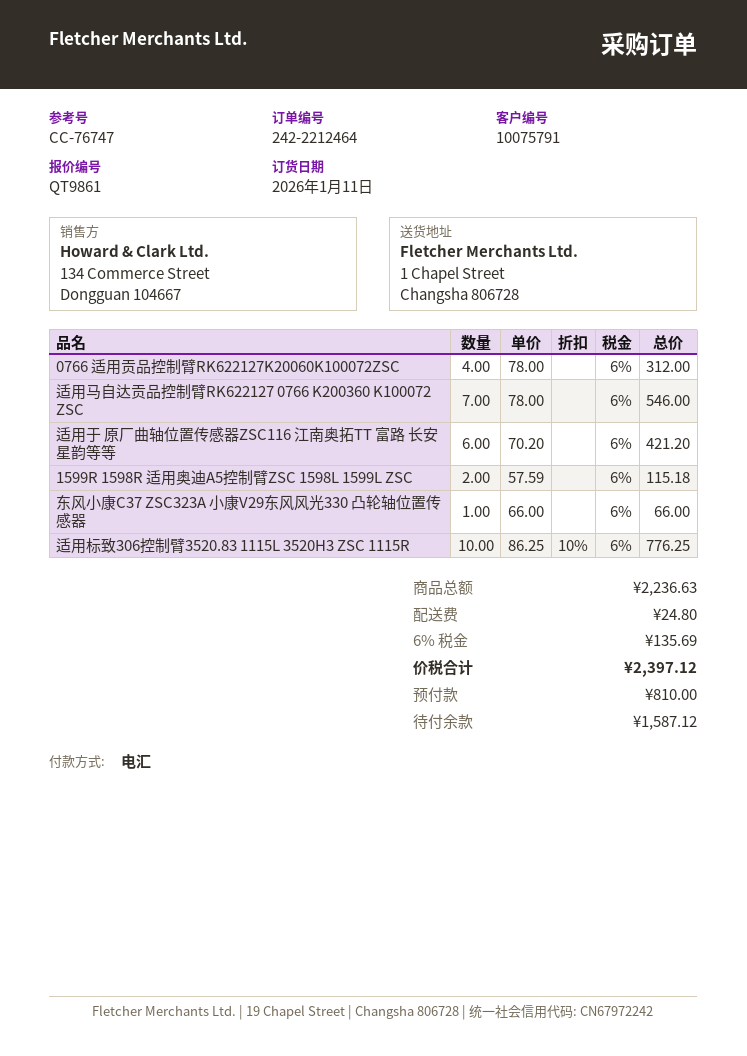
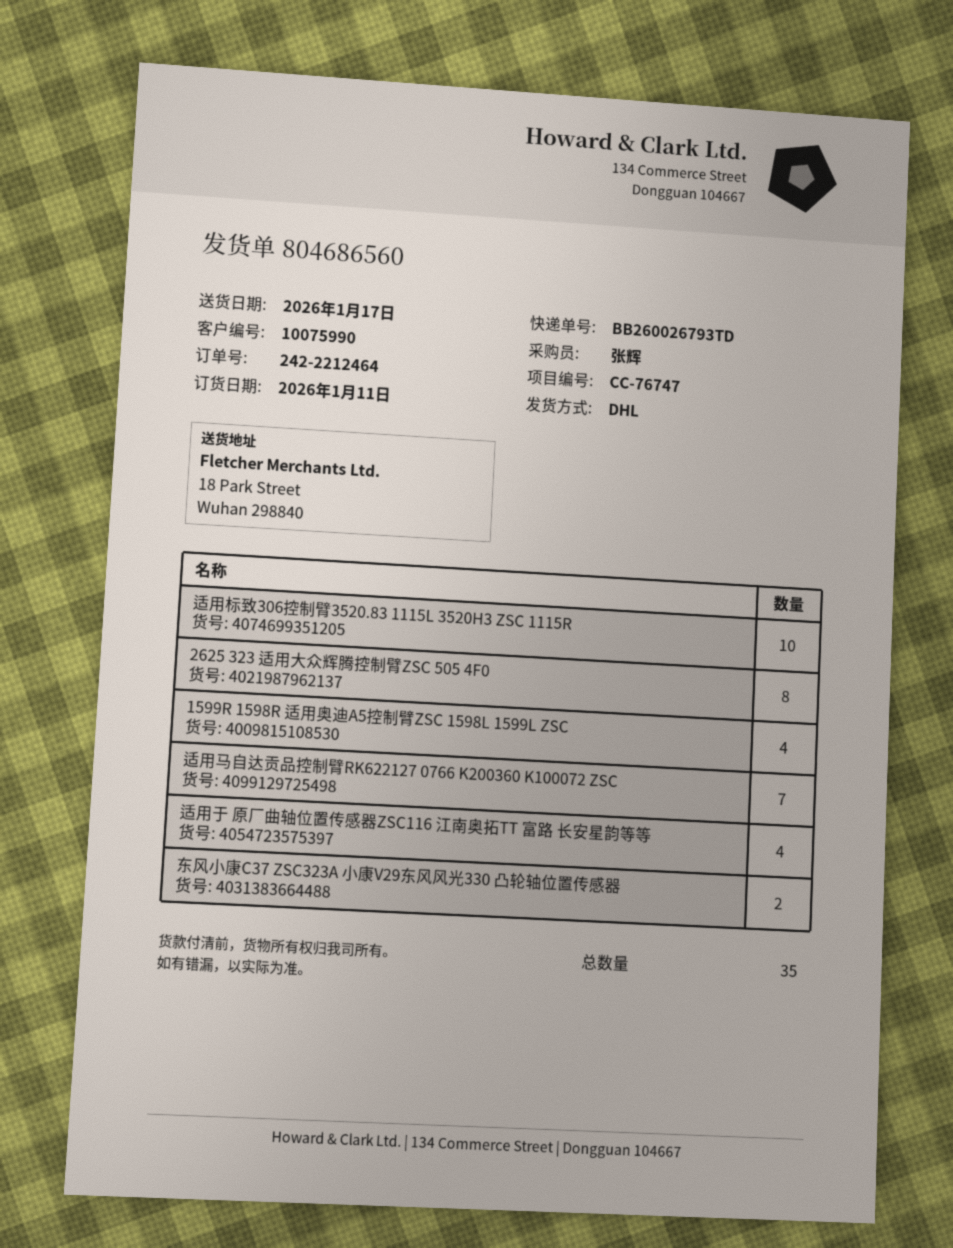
customer number: 10075791 -> 10075990
ship to: 1 Chapel Street, Changsha 806728 -> 18 Park Street, Wuhan 298840
0766 适用贡品控制臂RK622127K20060K100072ZSC: 4 -> none
适用于 原厂曲轴位置传感器ZSC116 江南奥拓TT 富路 长安星韵等等: 6 -> 4
1599R 1598R 适用奥迪A5控制臂ZSC 1598L 1599L ZSC: 2 -> 4
东风小康C37 ZSC323A 小康V29东风风光330 凸轮轴位置传感器: 1 -> 2
2625 323 适用大众辉腾控制臂ZSC 505 4F0: none -> 8

